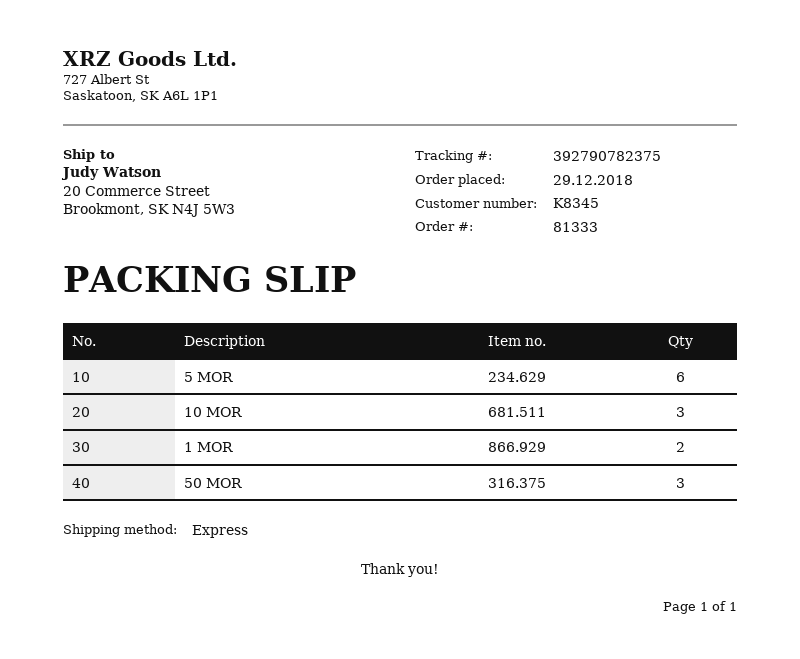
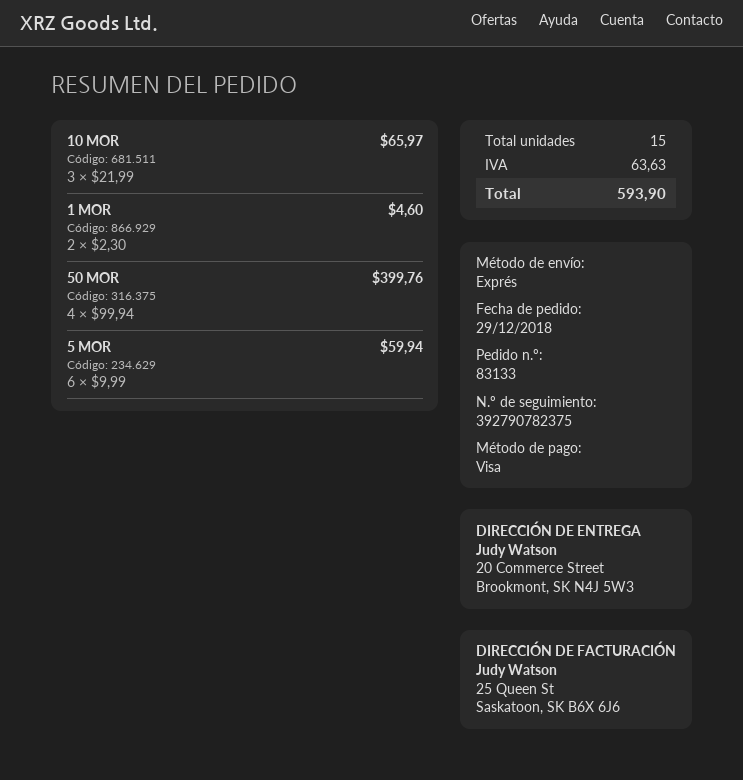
order number: 81333 -> 83133
50 MOR: 3 -> 4

